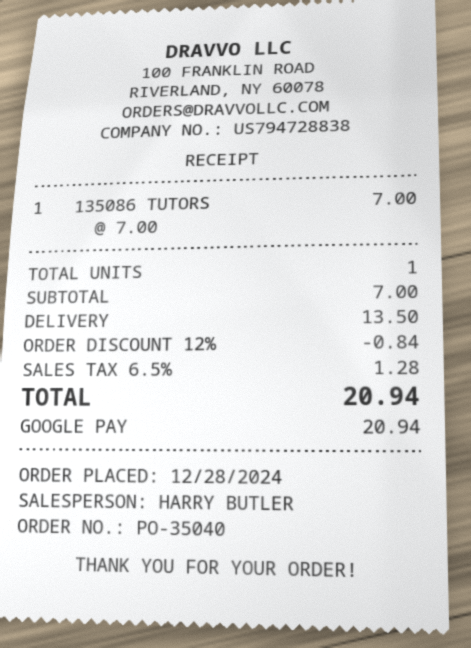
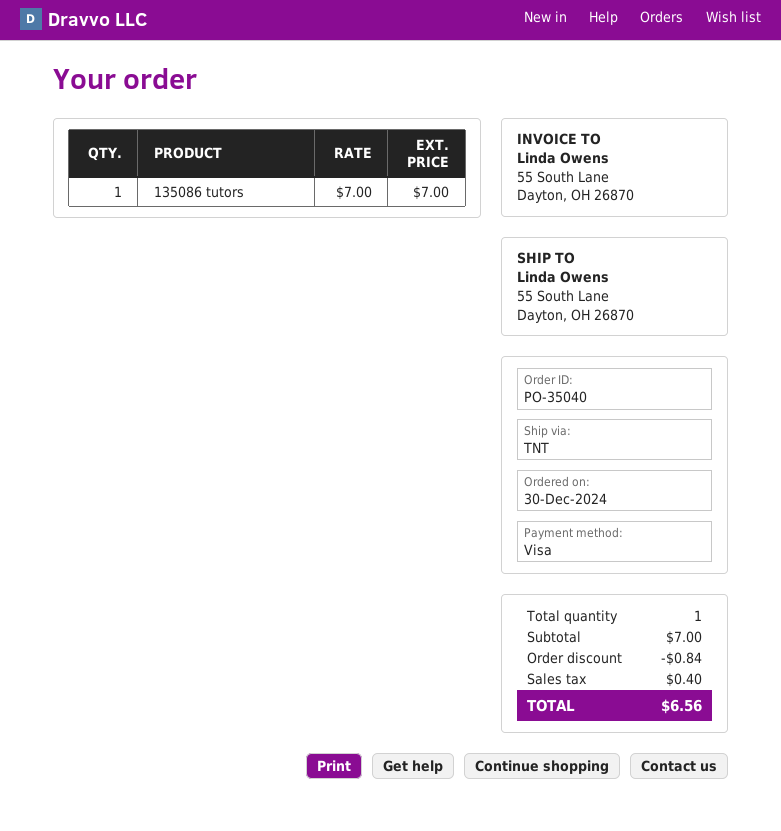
order date: 2024-12-28 -> 2024-12-30
payment method: Google Pay -> Visa
shipping: 13.50 -> none
tax: 1.28 -> 0.40
total: 20.94 -> 6.56

